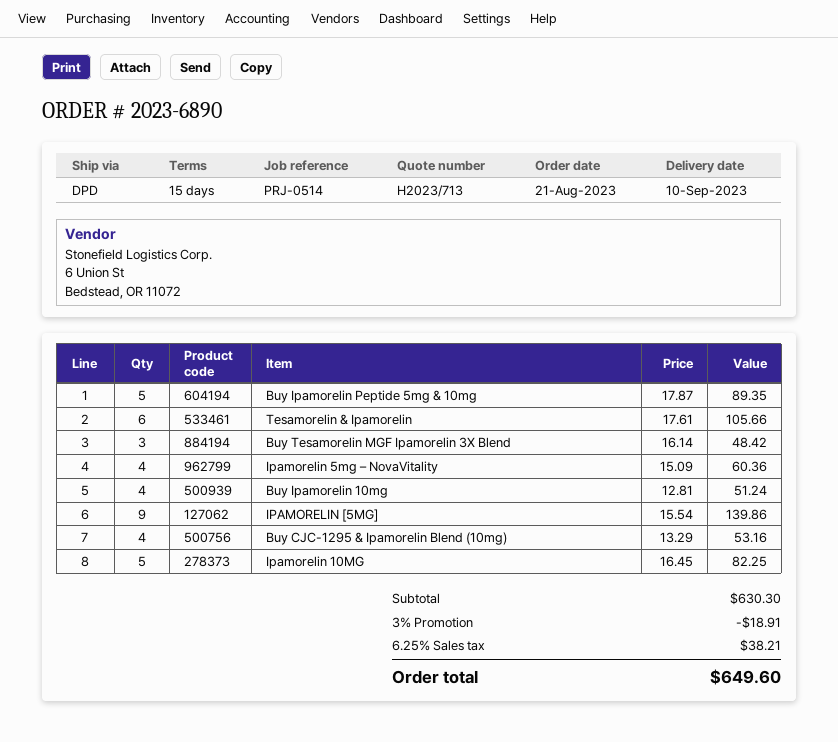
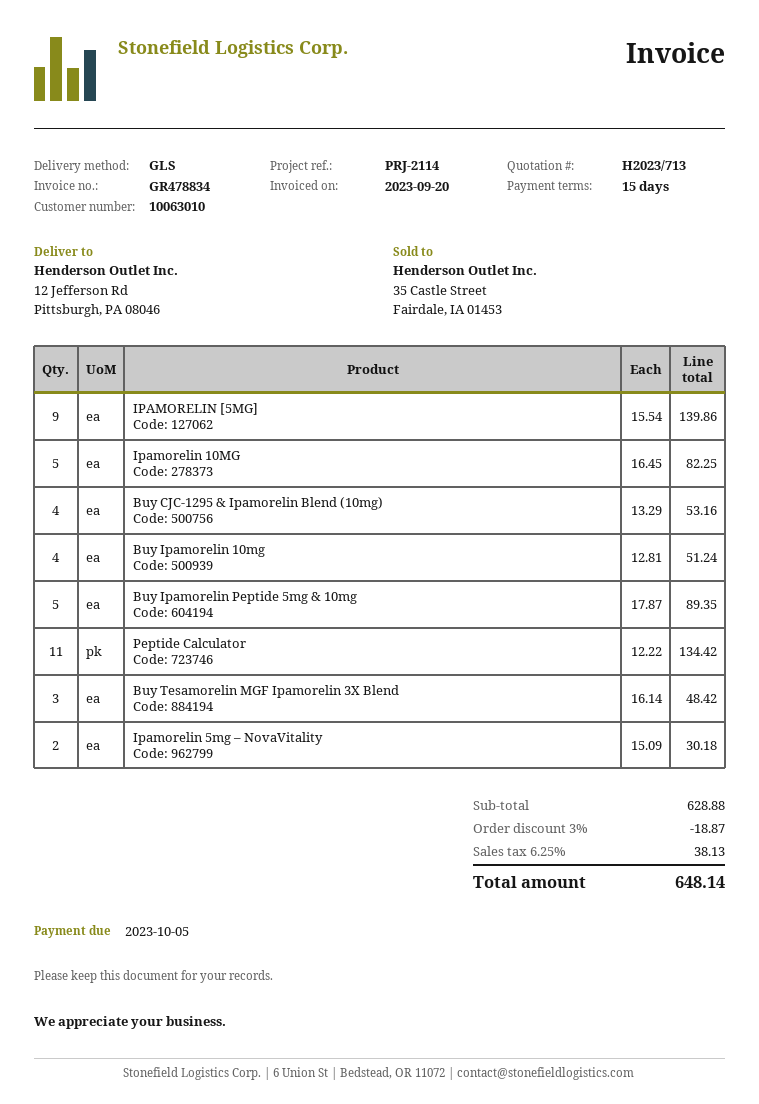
reference: PRJ-0514 -> PRJ-2114
shipping method: DPD -> GLS
Tesamorelin & Ipamorelin: 6 x 17.61 = 105.66 -> none
Ipamorelin 5mg – NovaVitality: 4 x 15.09 = 60.36 -> 2 x 15.09 = 30.18
Peptide Calculator: none -> 11 x 12.22 = 134.42
subtotal: 630.30 -> 628.88
discount: 3% = 18.91 -> 3% = 18.87
tax: 6.25% = 38.21 -> 6.25% = 38.13
total: 649.60 -> 648.14

